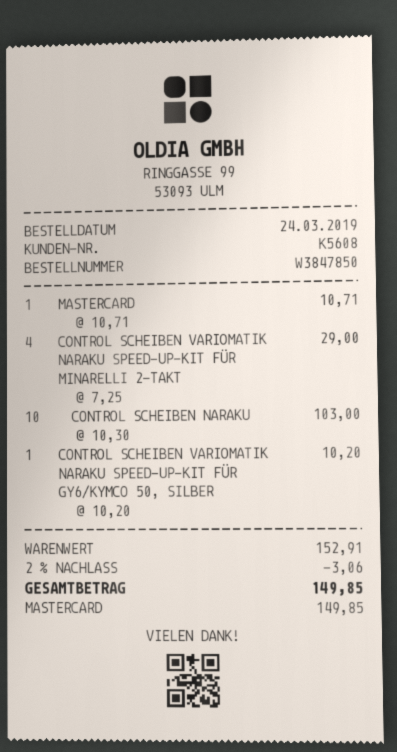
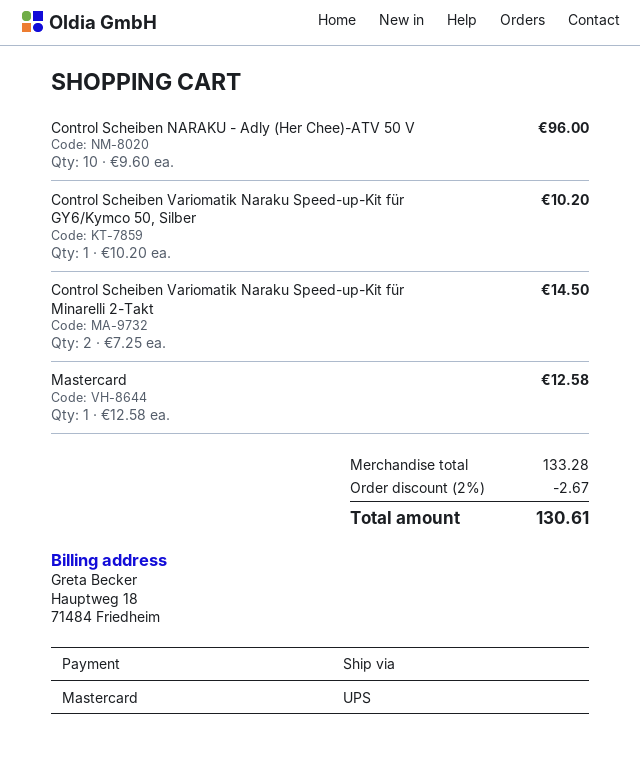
MASTERCARD: 1 x 10.71 = 10.71 -> 1 x 12.58 = 12.58
CONTROL SCHEIBEN VARIOMATIK NARAKU SPEED-UP-KIT FÜR MINARELLI 2-TAKT: 4 x 7.25 = 29.00 -> 2 x 7.25 = 14.50
CONTROL SCHEIBEN NARAKU: 10 x 10.30 = 103.00 -> 10 x 9.60 = 96.00
subtotal: 152.91 -> 133.28
discount: 2% = 3.06 -> 2% = 2.67
total: 149.85 -> 130.61

